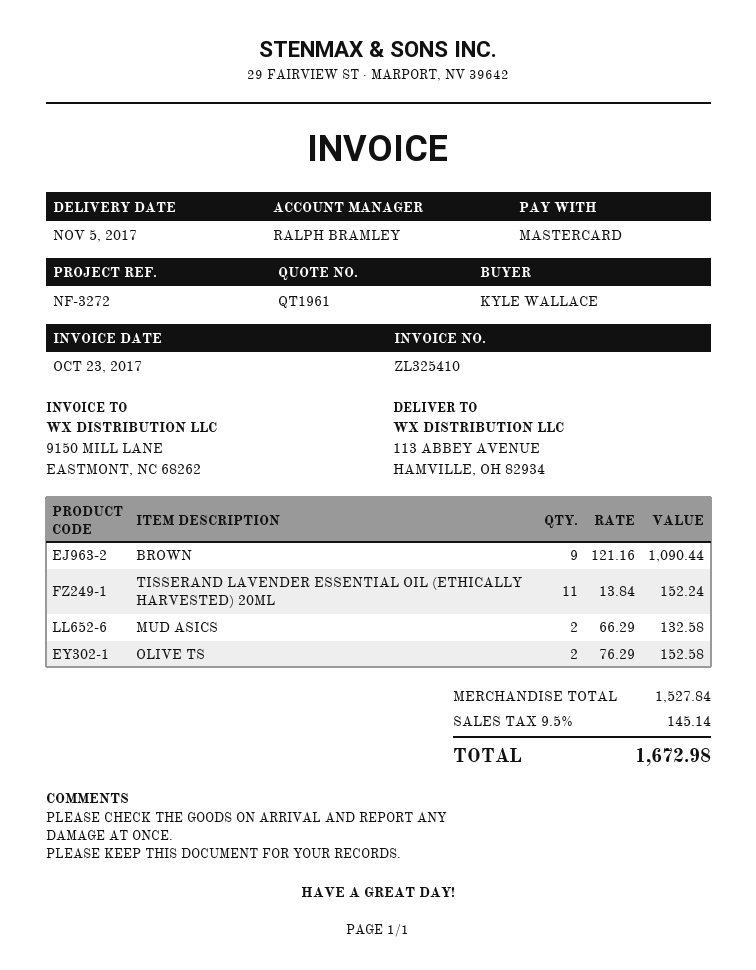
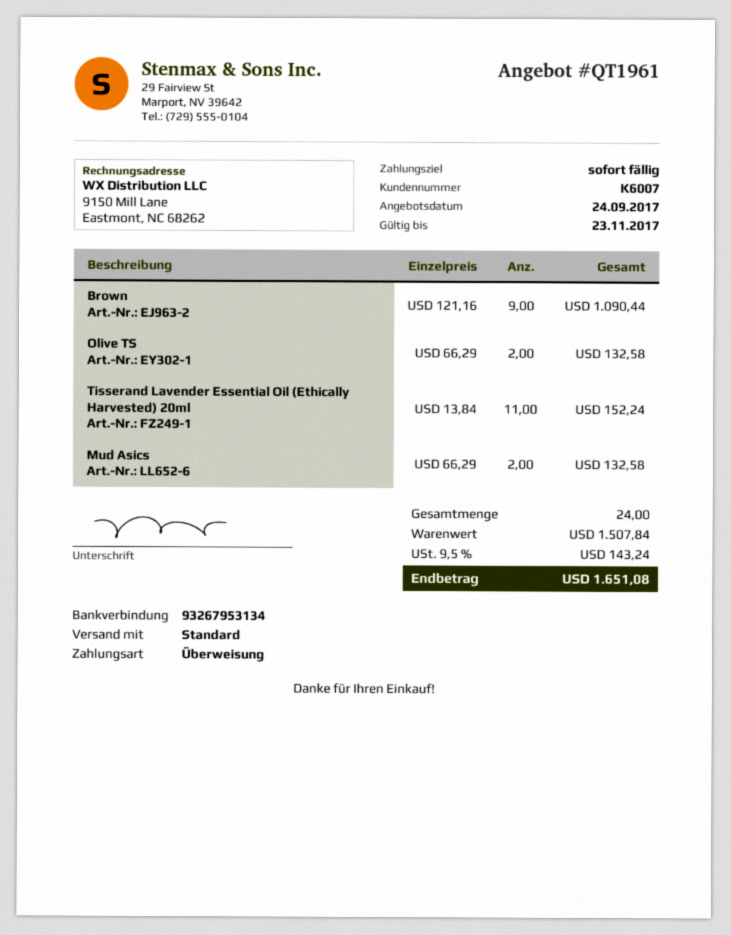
payment method: Mastercard -> bank transfer
OLIVE TS: 2 x 76.29 = 152.58 -> 2 x 66.29 = 132.58
subtotal: 1527.84 -> 1507.84
tax: 9.5% = 145.14 -> 9.5% = 143.24
total: 1672.98 -> 1651.08

